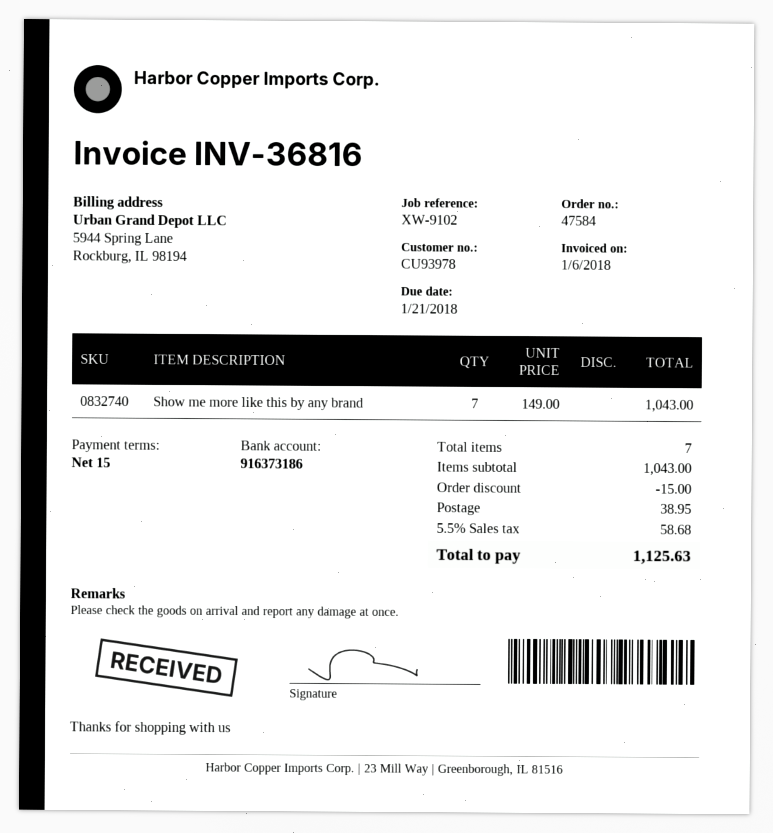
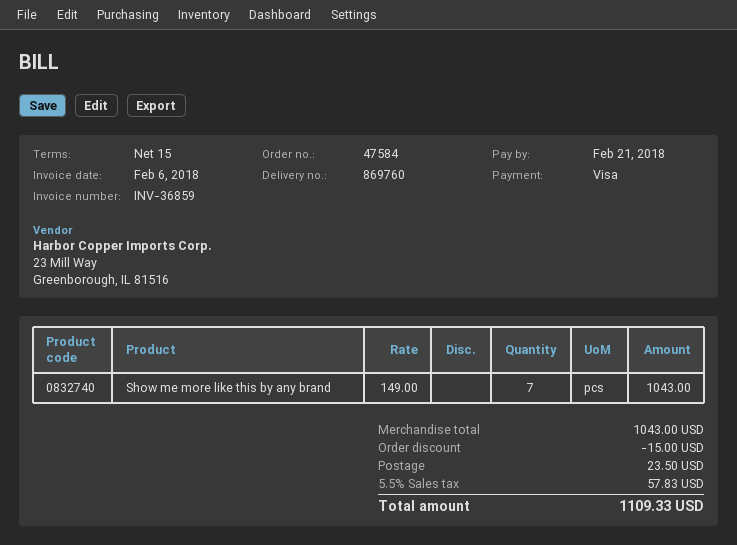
invoice number: INV-36816 -> INV-36859
invoice date: 2018-01-06 -> 2018-02-06
due date: 2018-01-21 -> 2018-02-21
shipping: 38.95 -> 23.50
tax: 5.5% = 58.68 -> 5.5% = 57.83
total: 1125.63 -> 1109.33

